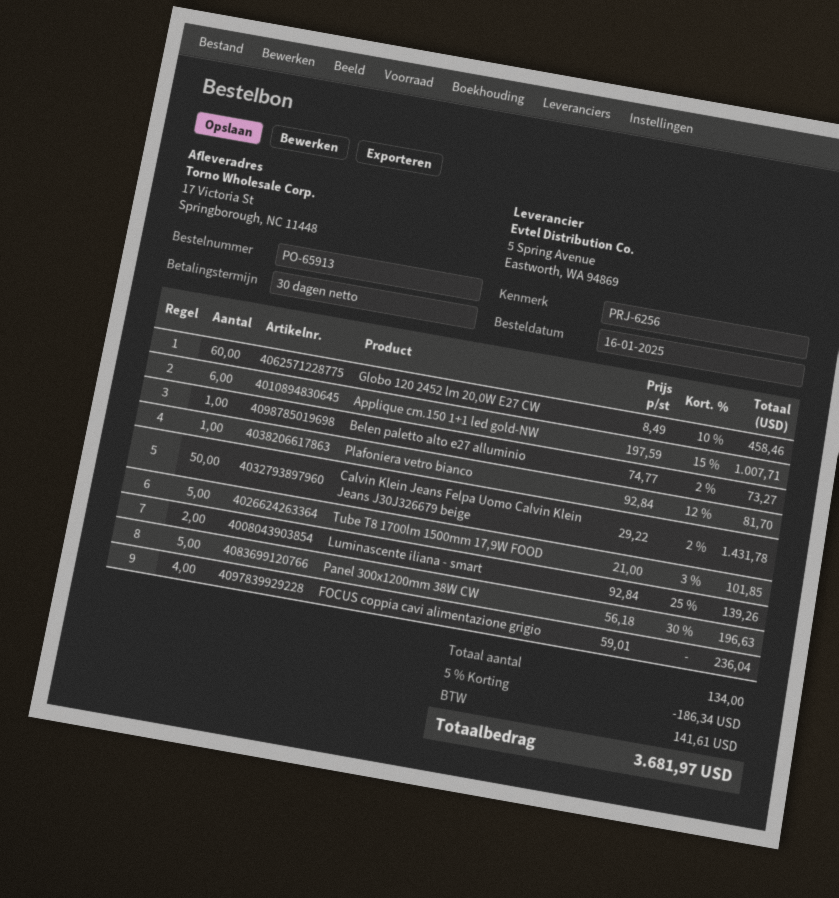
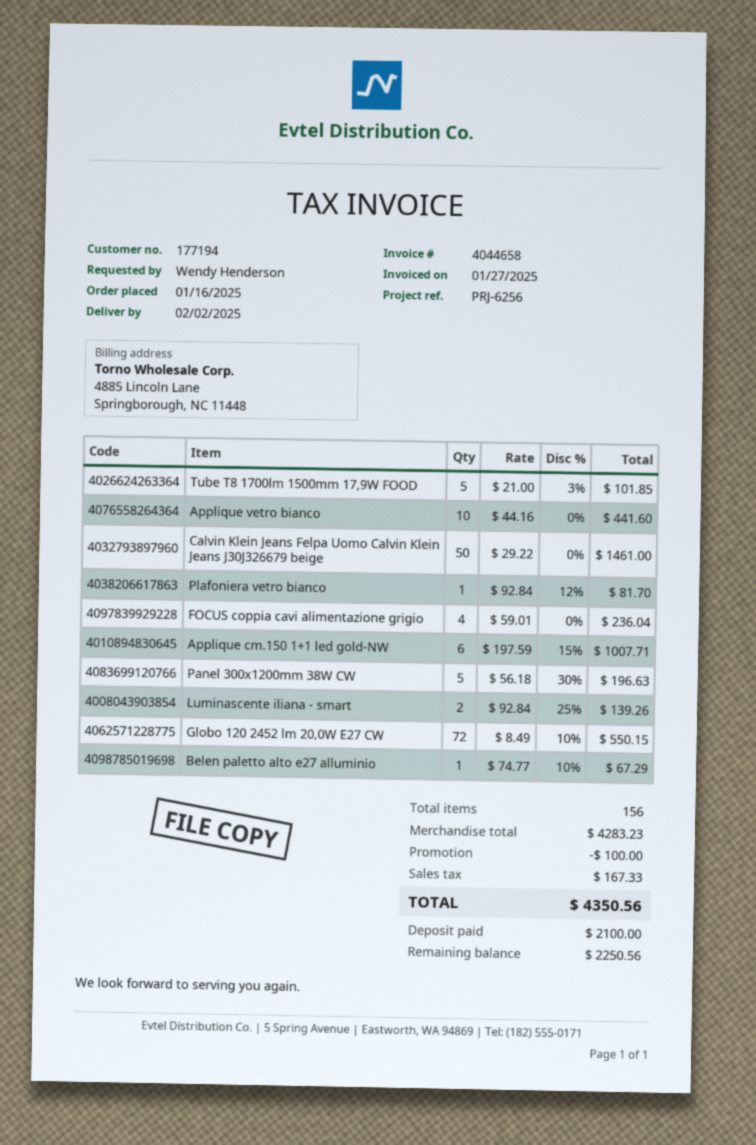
Globo 120 2452 lm 20,0W E27 CW: 60 x 8.49 - 10% = 458.46 -> 72 x 8.49 - 10% = 550.15
Belen paletto alto e27 alluminio: 1 x 74.77 - 2% = 73.27 -> 1 x 74.77 - 10% = 67.29
Calvin Klein Jeans Felpa Uomo Calvin Klein Jeans J30J326679 beige: 50 x 29.22 - 2% = 1431.78 -> 50 x 29.22 = 1461.00
Applique vetro bianco: none -> 10 x 44.16 = 441.60
total quantity: 134 -> 156
discount: 186.34 -> 100.00
tax: 141.61 -> 167.33
total: 3681.97 -> 4350.56

